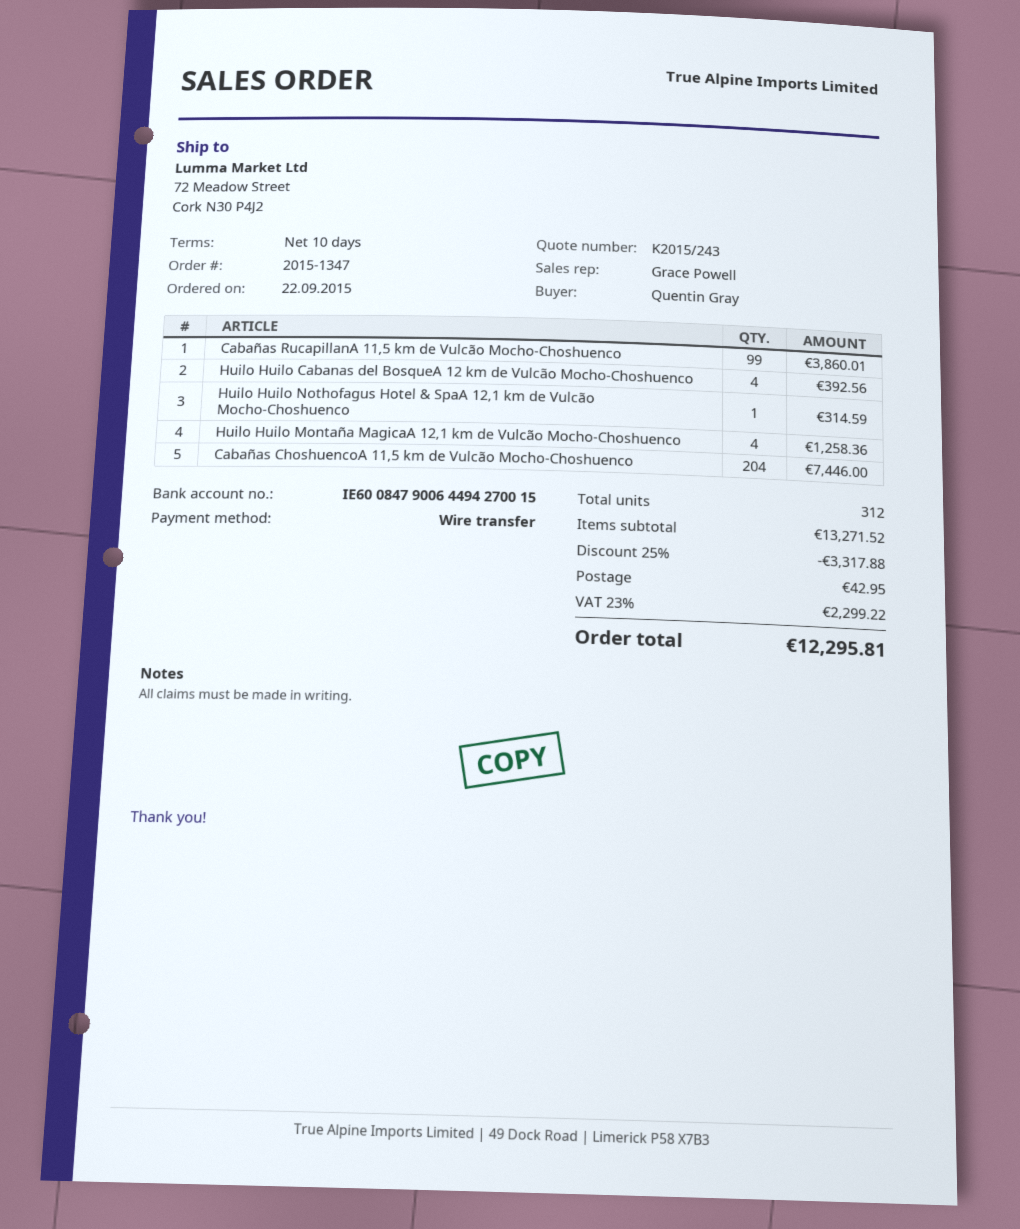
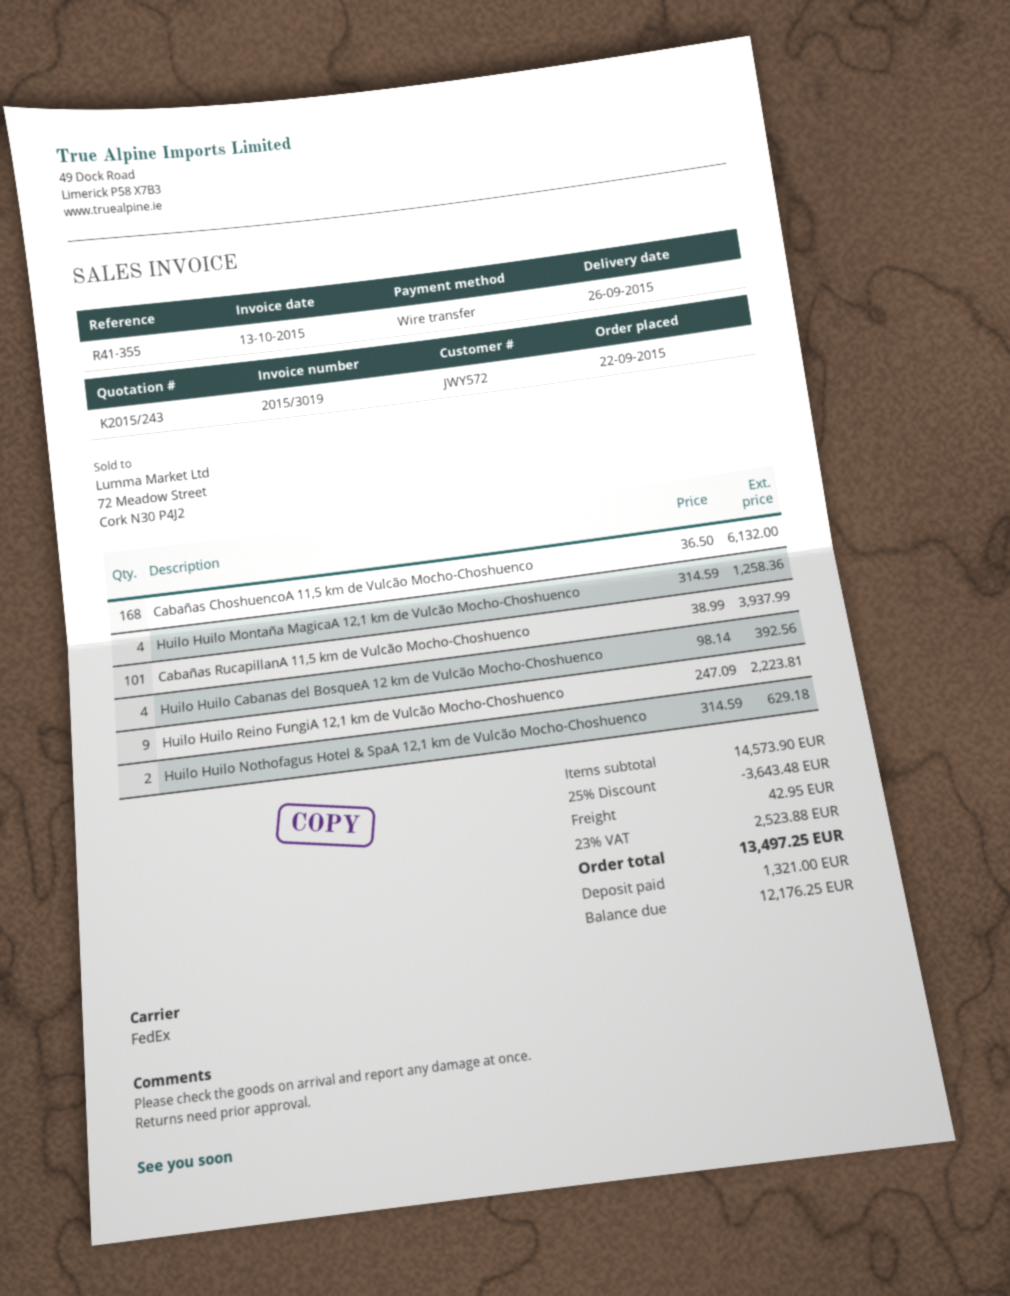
Cabañas RucapillanA 11,5 km de Vulcão Mocho-Choshuenco: 99 for 3860.01 -> 101 for 3937.99
Huilo Huilo Nothofagus Hotel & SpaA 12,1 km de Vulcão Mocho-Choshuenco: 1 for 314.59 -> 2 for 629.18
Cabañas ChoshuencoA 11,5 km de Vulcão Mocho-Choshuenco: 204 for 7446.00 -> 168 for 6132.00
Huilo Huilo Reino FungiA 12,1 km de Vulcão Mocho-Choshuenco: none -> 9 for 2223.81
subtotal: 13271.52 -> 14573.90
discount: 25% = 3317.88 -> 25% = 3643.48
tax: 23% = 2299.22 -> 23% = 2523.88
total: 12295.81 -> 13497.25

